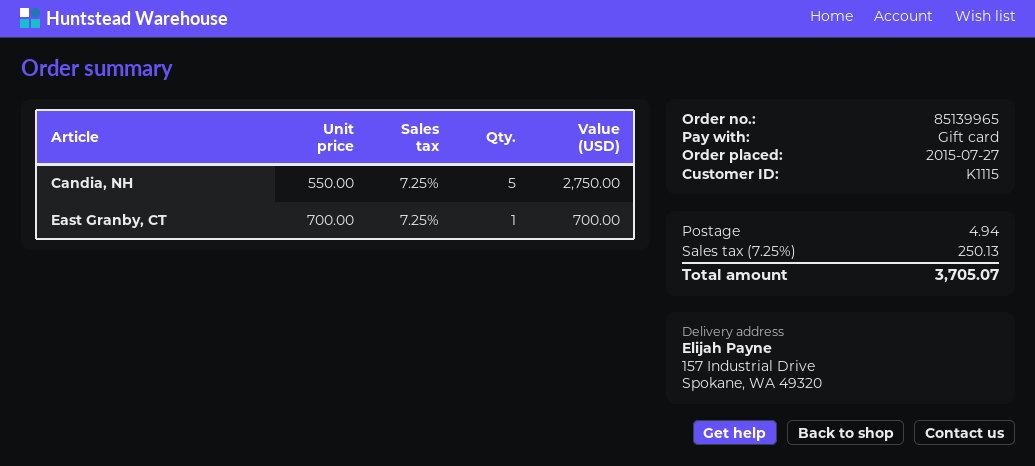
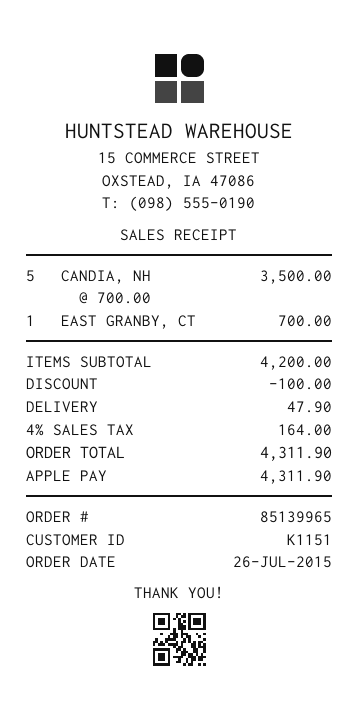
order date: 2015-07-27 -> 2015-07-26
customer number: K1115 -> K1151
payment method: gift card -> Apple Pay
Candia, NH: 5 x 550.00 = 2750.00 -> 5 x 700.00 = 3500.00
discount: none -> 100.00
shipping: 4.94 -> 47.90
tax: 7.25% = 250.13 -> 4% = 164.00
total: 3705.07 -> 4311.90

